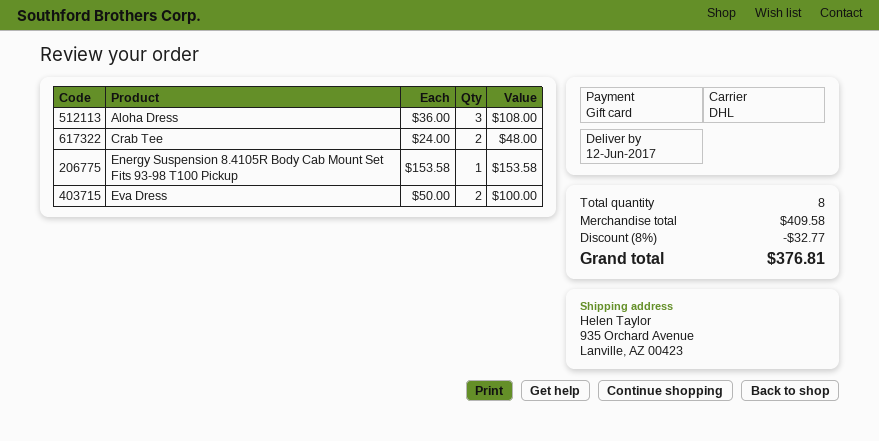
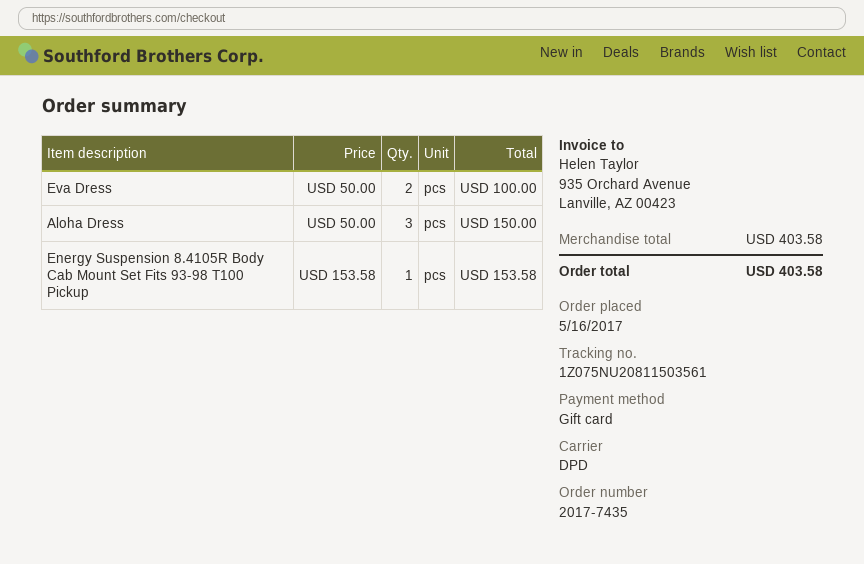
shipping method: DHL -> DPD
Aloha Dress: 3 x 36.00 = 108.00 -> 3 x 50.00 = 150.00
Crab Tee: 2 x 24.00 = 48.00 -> none
subtotal: 409.58 -> 403.58
discount: 8% = 32.77 -> none
total: 376.81 -> 403.58

